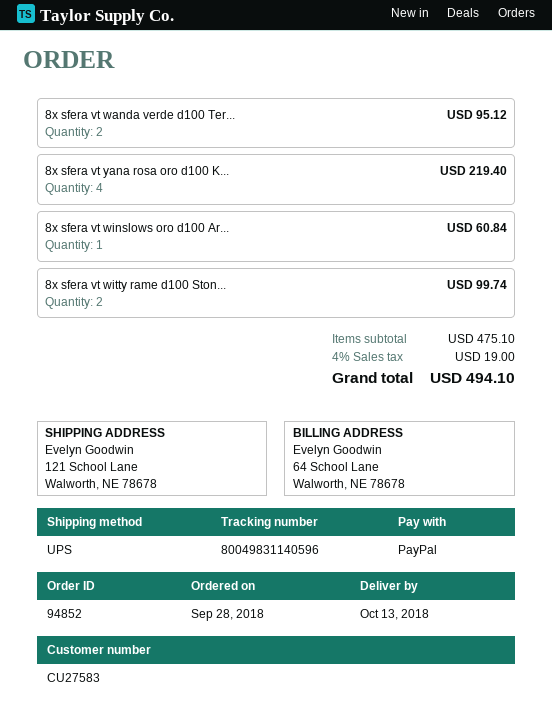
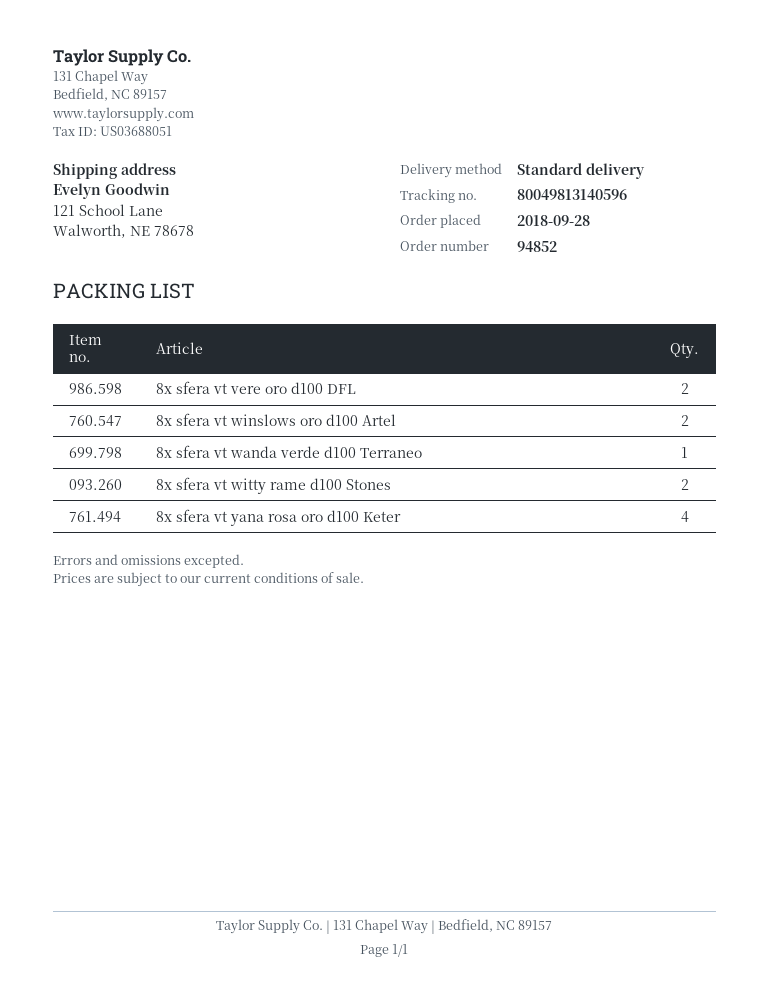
shipping method: UPS -> standard
tracking number: 80049831140596 -> 80049813140596
8x sfera vt wanda verde d100 Ter...: 2 -> 1
8x sfera vt winslows oro d100 Ar...: 1 -> 2
8x sfera vt vere oro d100 DFL: none -> 2

